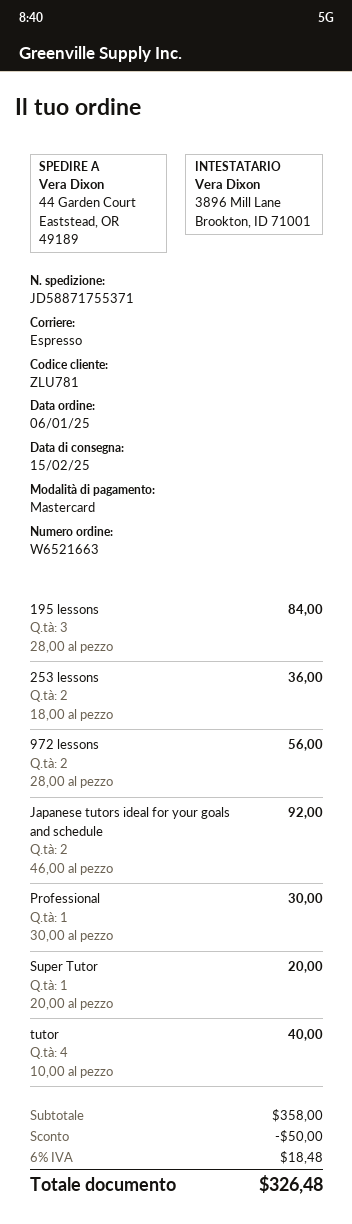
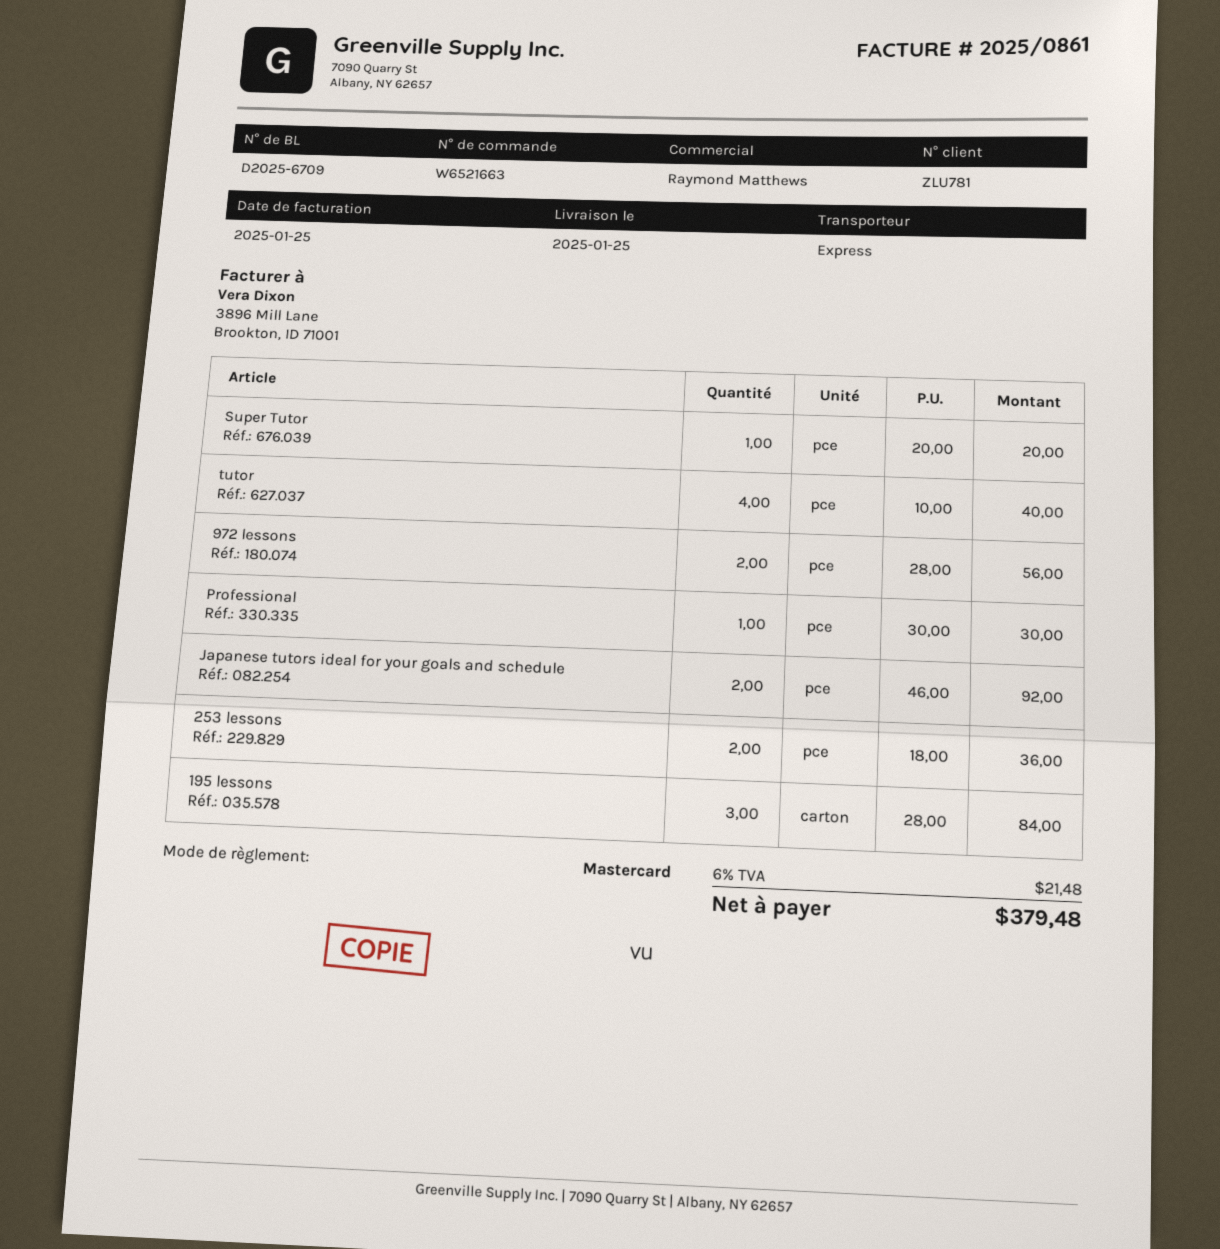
delivery date: 2025-02-15 -> 2025-01-25
discount: 50.00 -> none
tax: 6% = 18.48 -> 6% = 21.48
total: 326.48 -> 379.48

